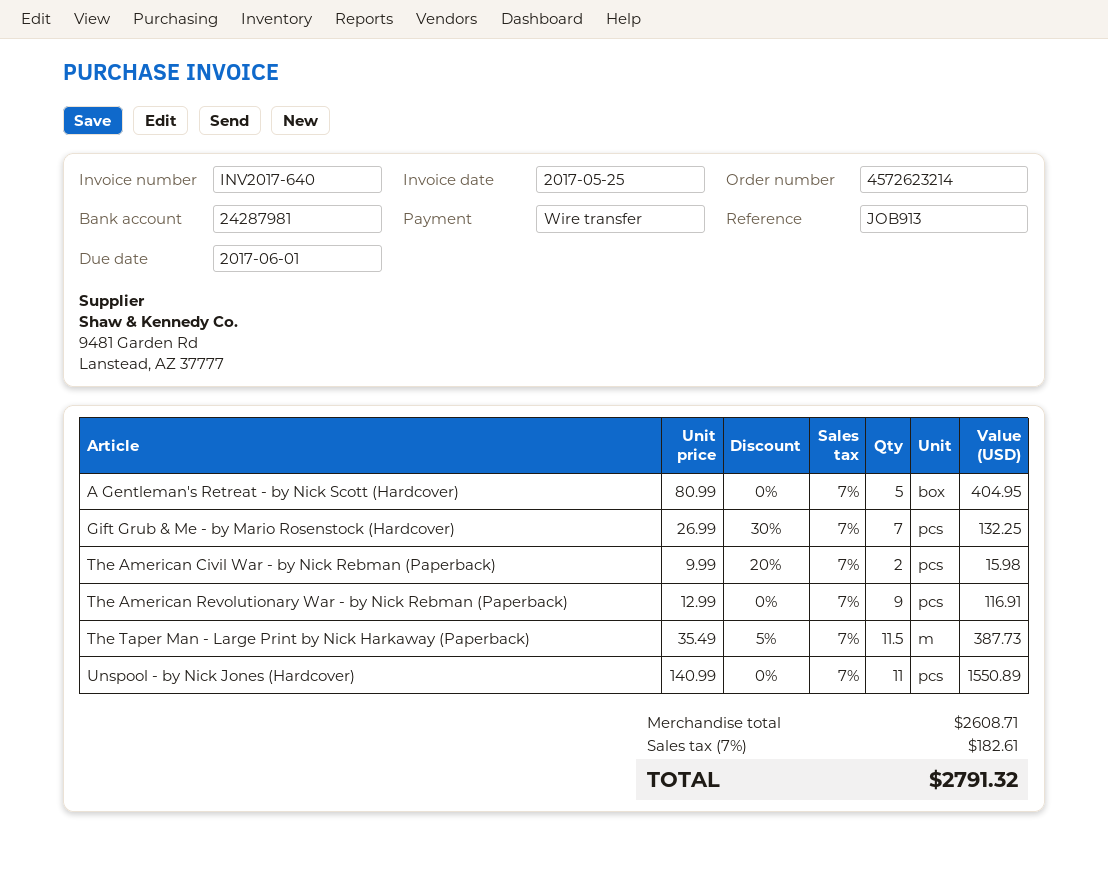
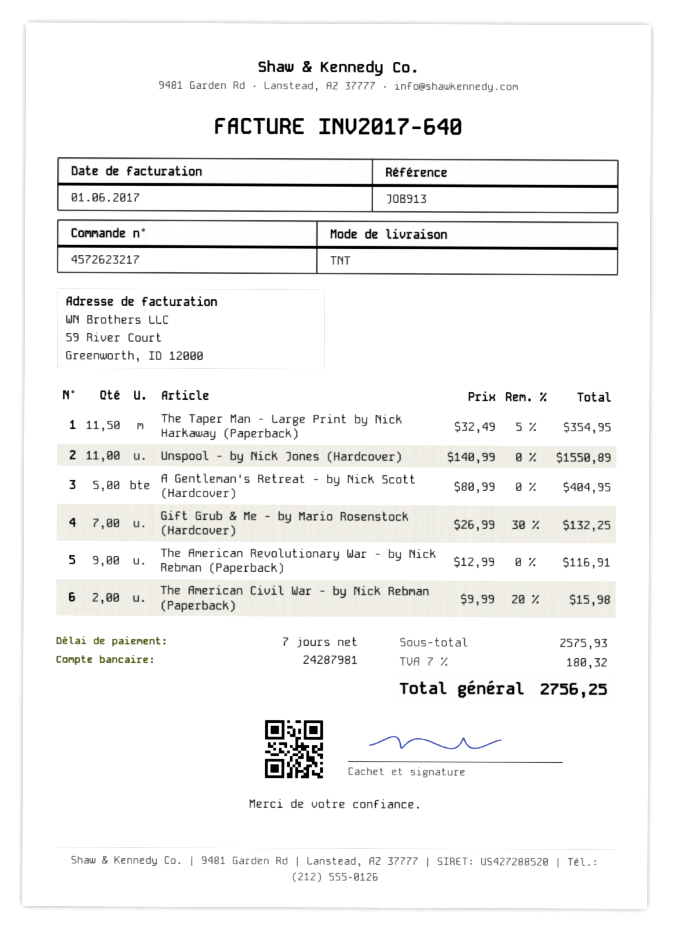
order number: 4572623214 -> 4572623217
invoice date: 2017-05-25 -> 2017-06-01
The Taper Man - Large Print by Nick Harkaway (Paperback): 11.5 x 35.49 - 5% = 387.73 -> 11.5 x 32.49 - 5% = 354.95
subtotal: 2608.71 -> 2575.93
tax: 7% = 182.61 -> 7% = 180.32
total: 2791.32 -> 2756.25

